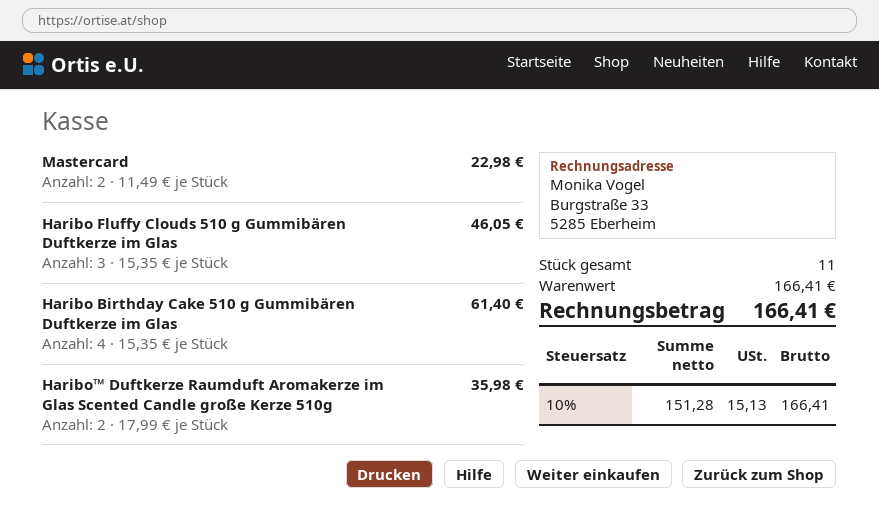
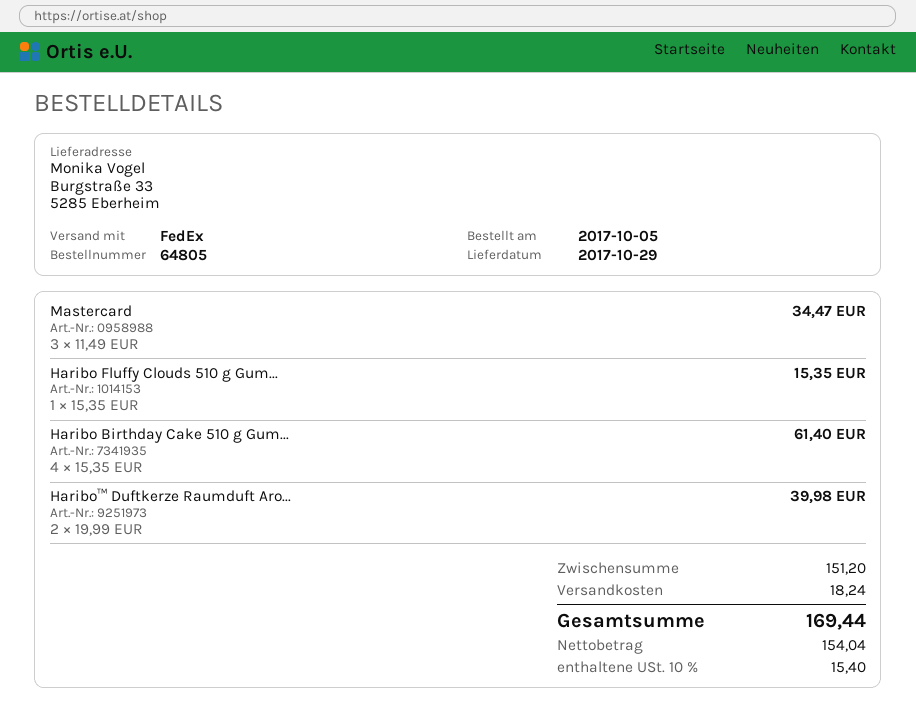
Mastercard: 2 x 11.49 = 22.98 -> 3 x 11.49 = 34.47
Haribo Fluffy Clouds 510 g Gummibären Duftkerze im Glas: 3 x 15.35 = 46.05 -> 1 x 15.35 = 15.35
Haribo™ Duftkerze Raumduft Aromakerze im Glas Scented Candle große Kerze 510g: 2 x 17.99 = 35.98 -> 2 x 19.99 = 39.98
subtotal: 166.41 -> 151.20
shipping: none -> 18.24
net: 151.28 -> 154.04
tax: 10% = 15.13 -> 10% = 15.40
total: 166.41 -> 169.44

